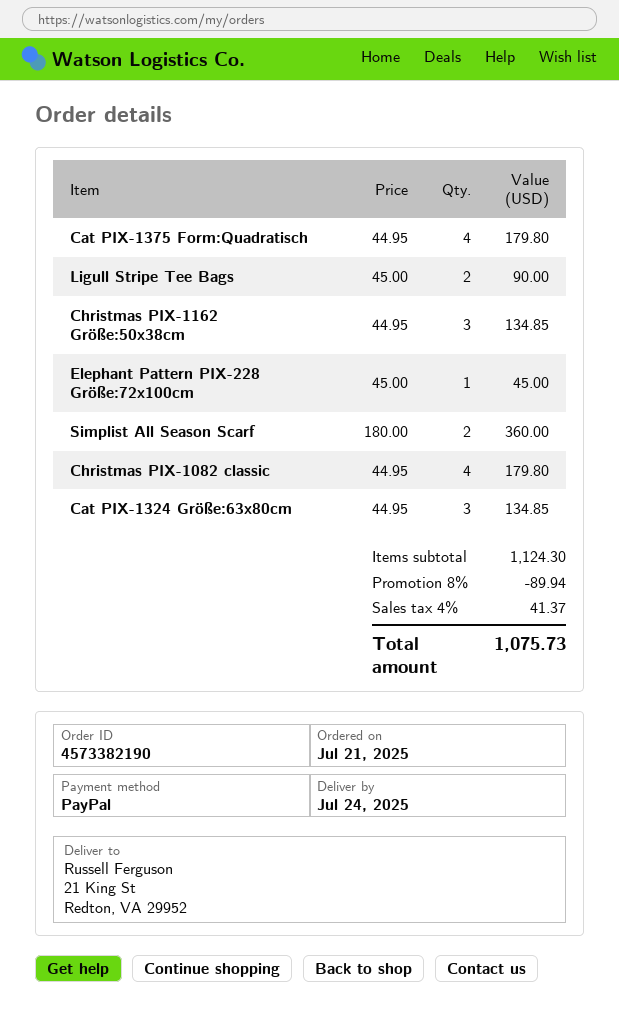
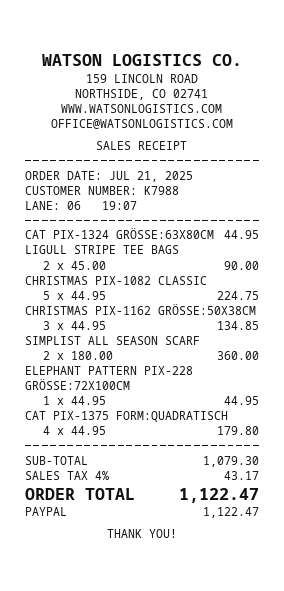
Elephant Pattern PIX-228 Größe:72x100cm: 1 x 45.00 = 45.00 -> 1 x 44.95 = 44.95
Christmas PIX-1082 classic: 4 x 44.95 = 179.80 -> 5 x 44.95 = 224.75
Cat PIX-1324 Größe:63x80cm: 3 x 44.95 = 134.85 -> 1 x 44.95 = 44.95
subtotal: 1124.30 -> 1079.30
discount: 8% = 89.94 -> none
tax: 4% = 41.37 -> 4% = 43.17
total: 1075.73 -> 1122.47

